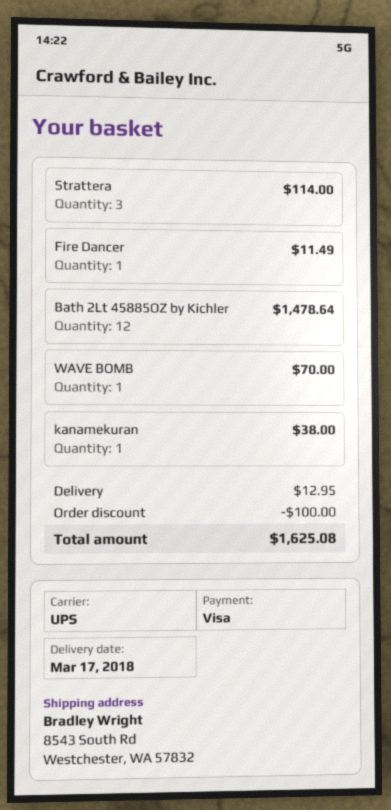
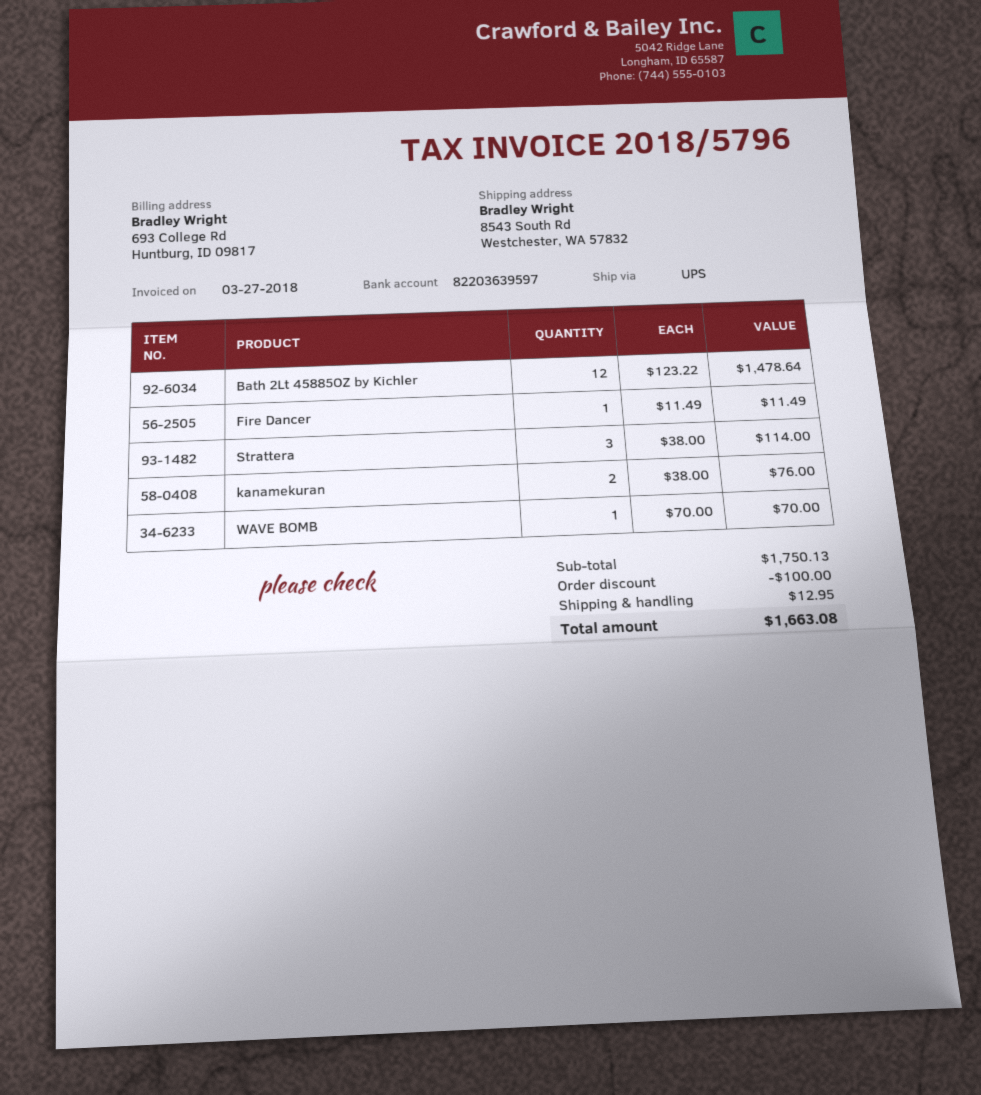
kanamekuran: 1 for 38.00 -> 2 for 76.00
total: 1625.08 -> 1663.08

